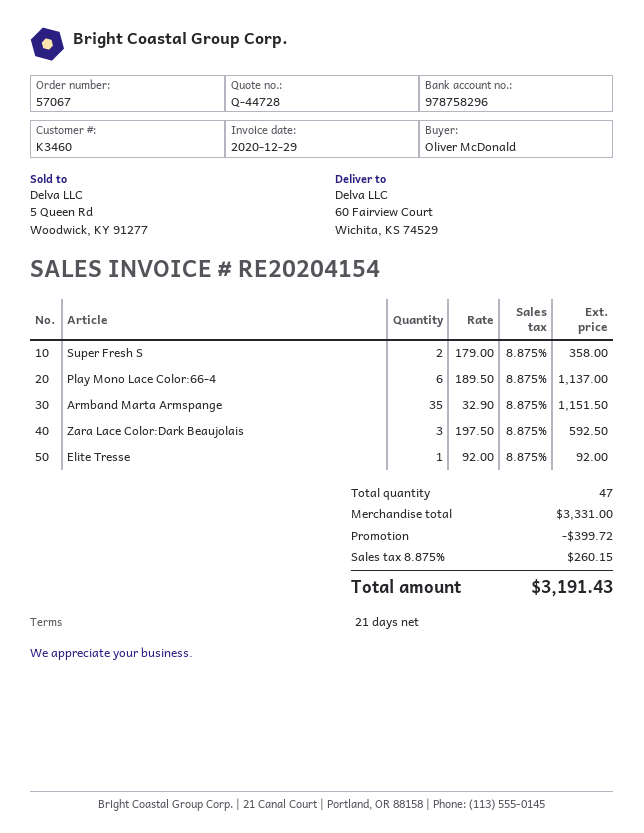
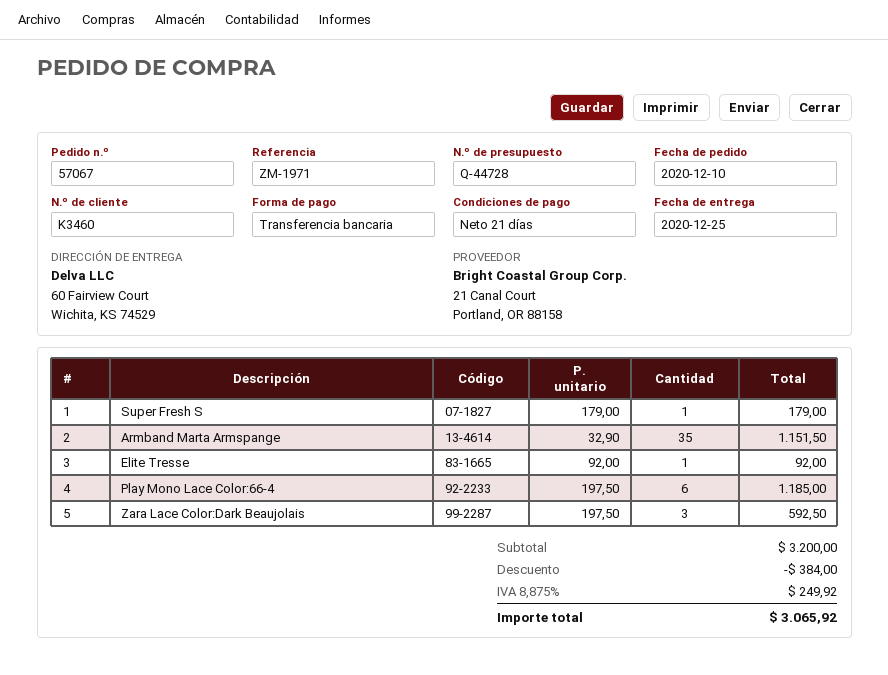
Super Fresh S: 2 x 179.00 = 358.00 -> 1 x 179.00 = 179.00
Play Mono Lace Color:66-4: 6 x 189.50 = 1137.00 -> 6 x 197.50 = 1185.00
subtotal: 3331.00 -> 3200.00
discount: 399.72 -> 384.00
tax: 8.875% = 260.15 -> 8.875% = 249.92
total: 3191.43 -> 3065.92

